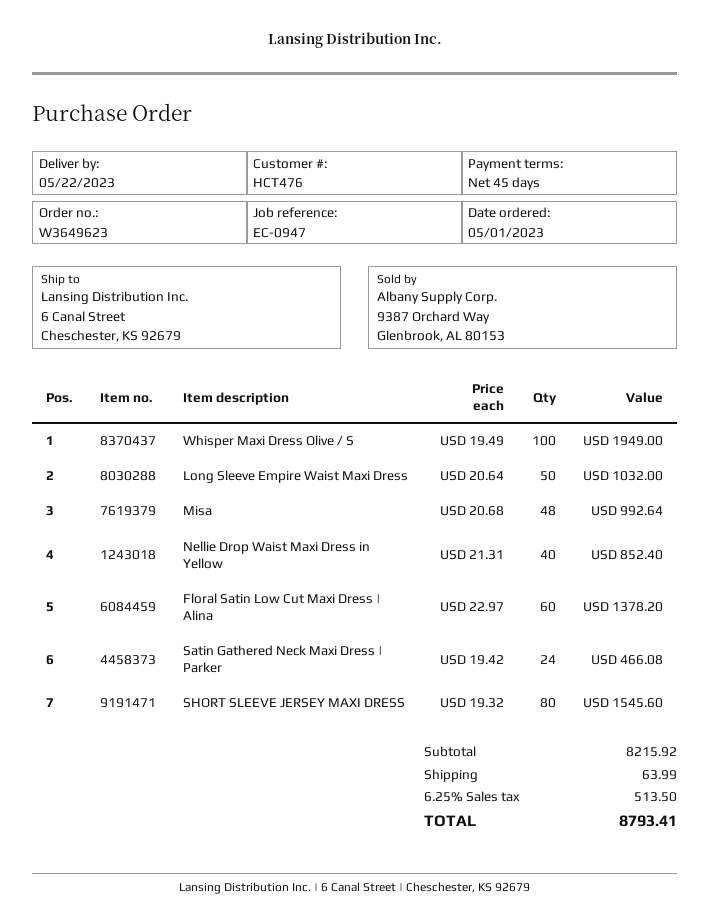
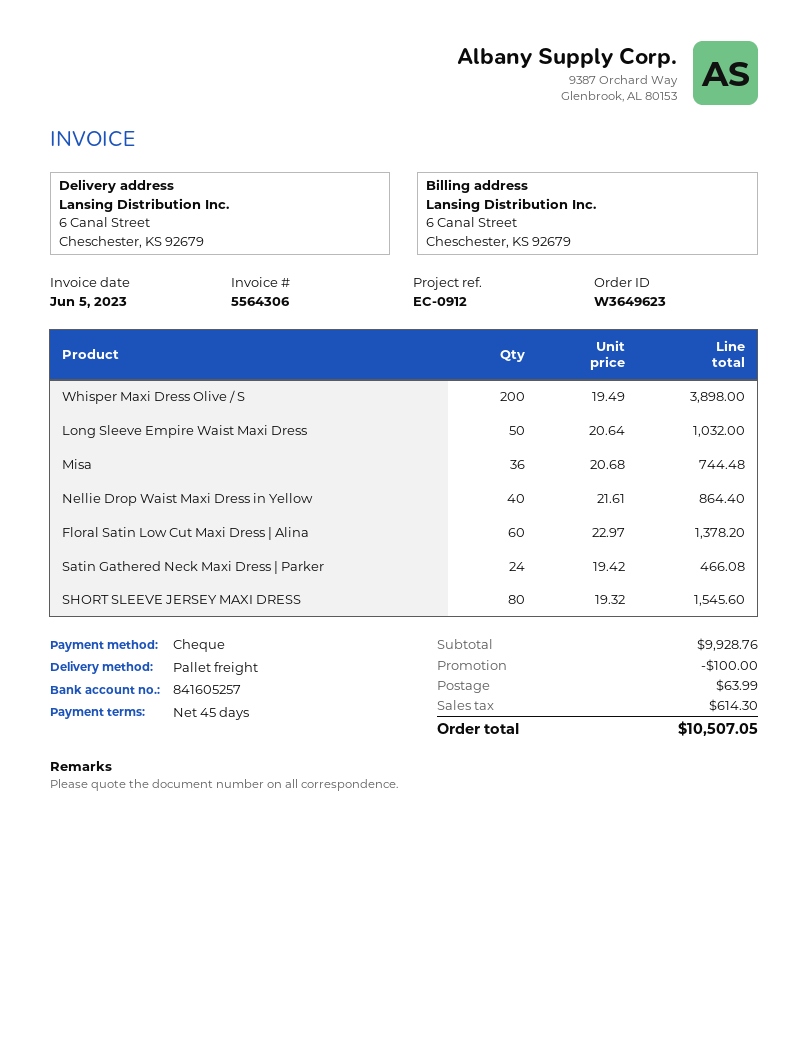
reference: EC-0947 -> EC-0912
Whisper Maxi Dress Olive / S: 100 x 19.49 = 1949.00 -> 200 x 19.49 = 3898.00
Misa: 48 x 20.68 = 992.64 -> 36 x 20.68 = 744.48
Nellie Drop Waist Maxi Dress in Yellow: 40 x 21.31 = 852.40 -> 40 x 21.61 = 864.40
subtotal: 8215.92 -> 9928.76
discount: none -> 100.00
tax: 513.50 -> 614.30
total: 8793.41 -> 10507.05

